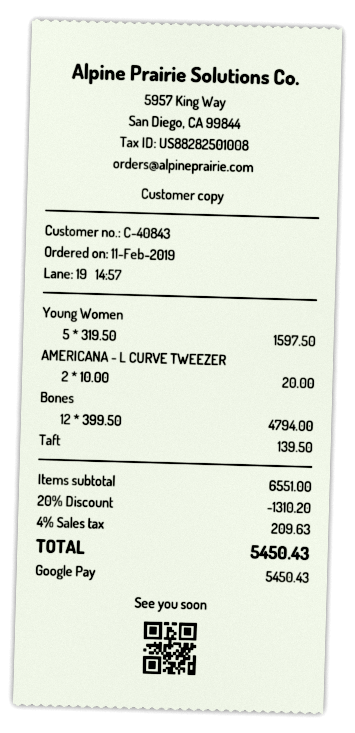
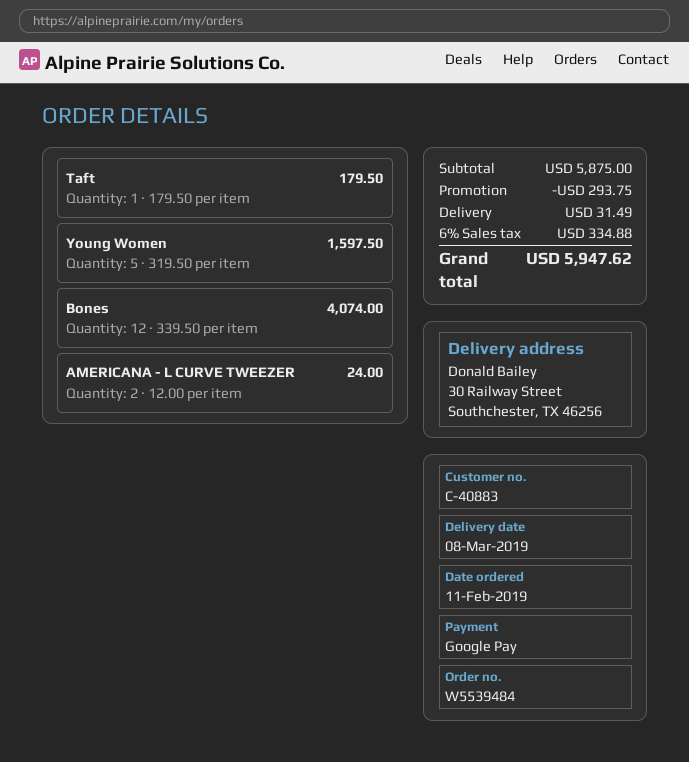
customer number: C-40843 -> C-40883
AMERICANA - L CURVE TWEEZER: 2 x 10.00 = 20.00 -> 2 x 12.00 = 24.00
Bones: 12 x 399.50 = 4794.00 -> 12 x 339.50 = 4074.00
Taft: 1 x 139.50 = 139.50 -> 1 x 179.50 = 179.50
subtotal: 6551.00 -> 5875.00
discount: 1310.20 -> 293.75
shipping: none -> 31.49
tax: 4% = 209.63 -> 6% = 334.88
total: 5450.43 -> 5947.62

